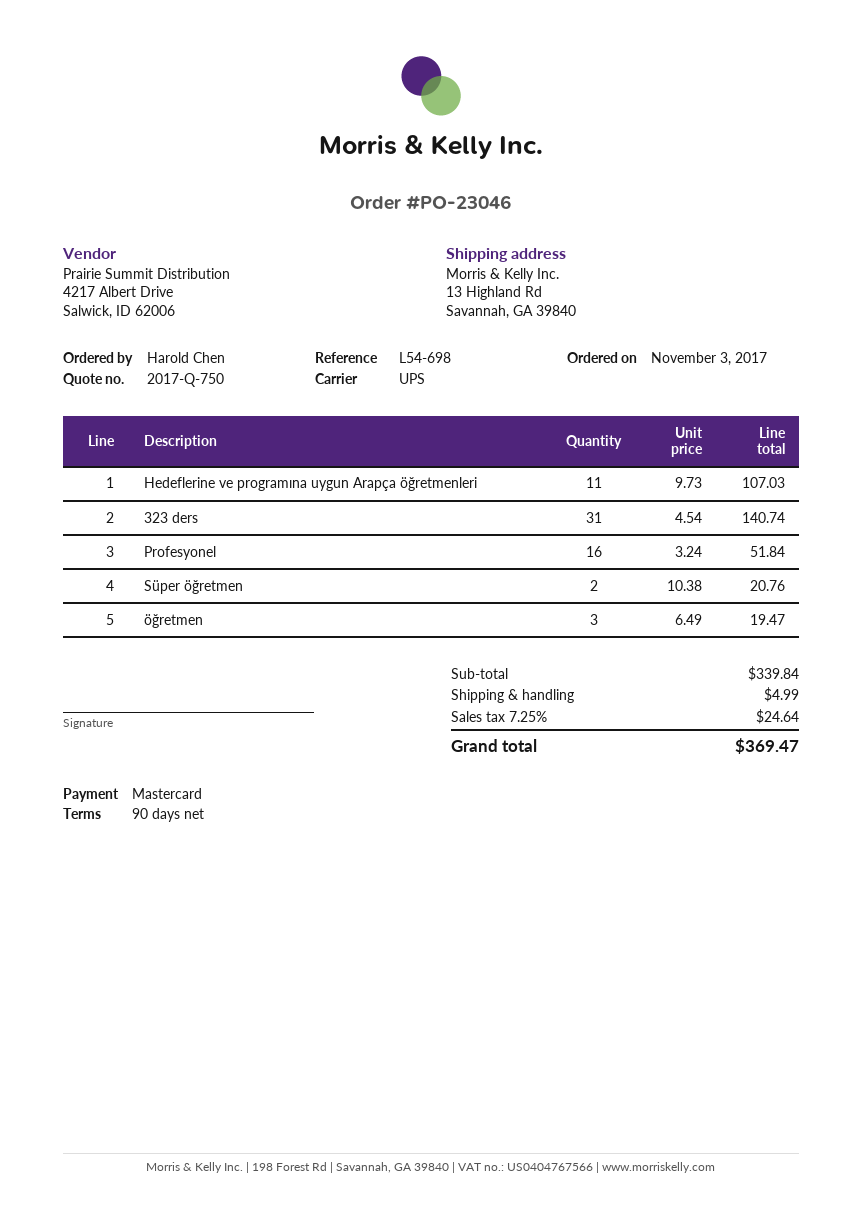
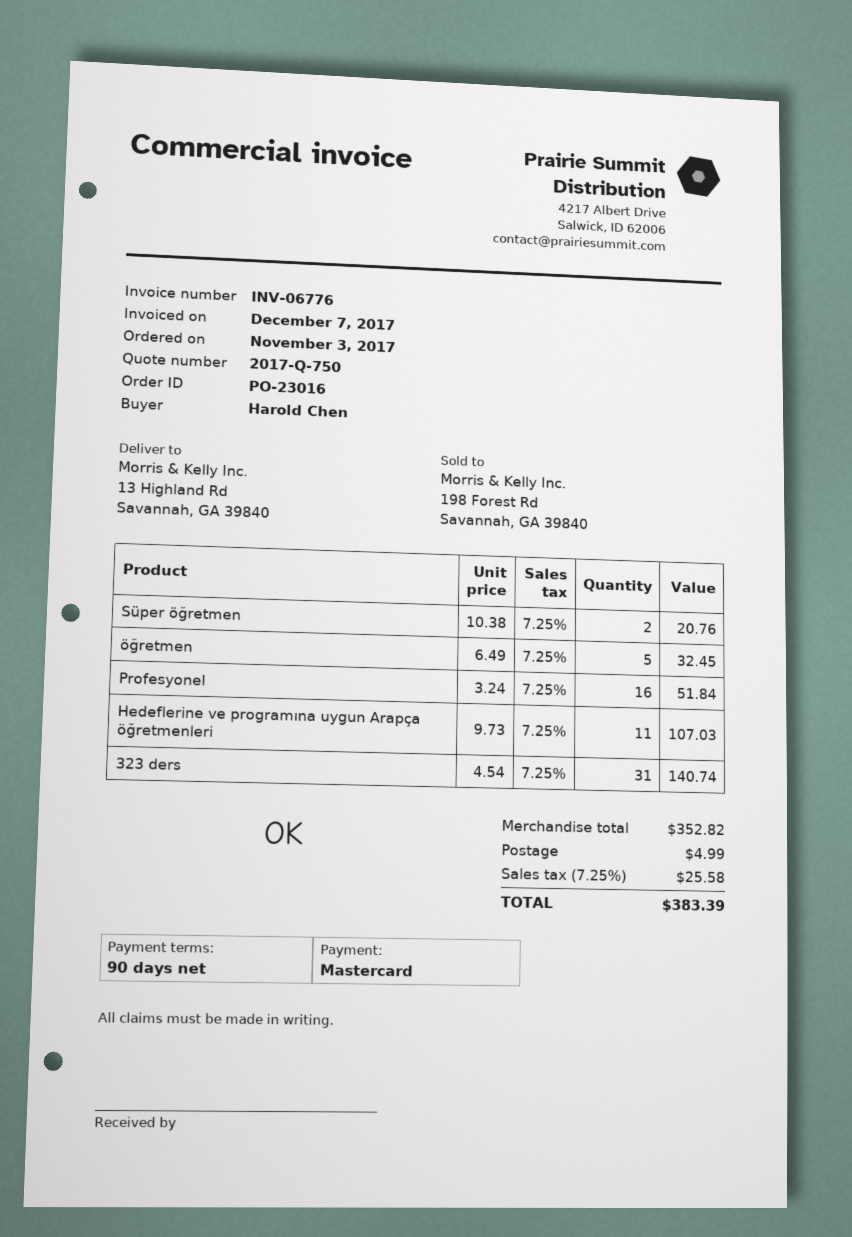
order number: PO-23046 -> PO-23016
öğretmen: 3 x 6.49 = 19.47 -> 5 x 6.49 = 32.45
subtotal: 339.84 -> 352.82
tax: 7.25% = 24.64 -> 7.25% = 25.58
total: 369.47 -> 383.39

